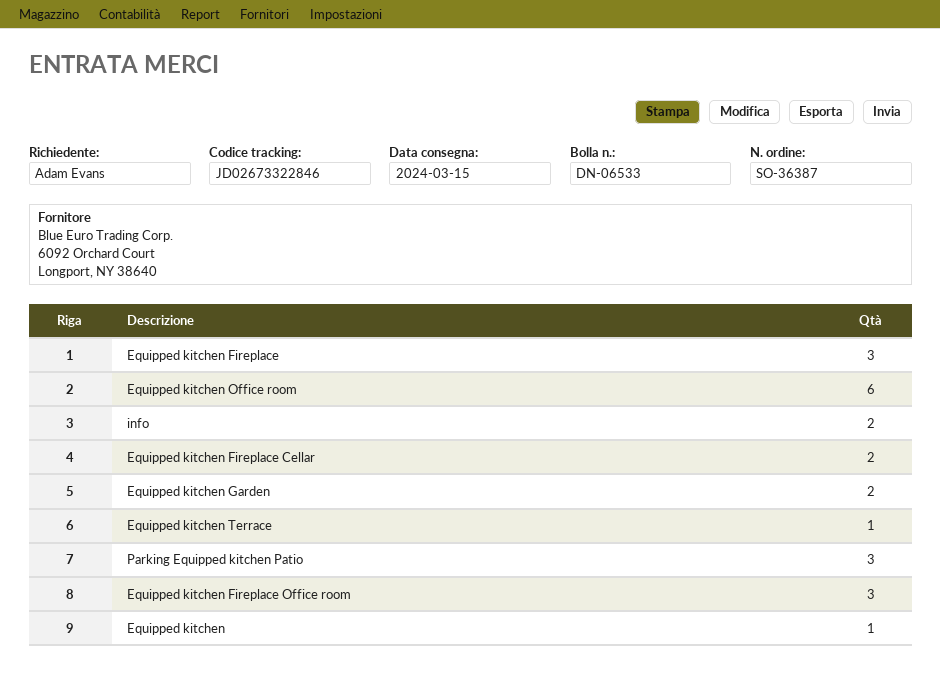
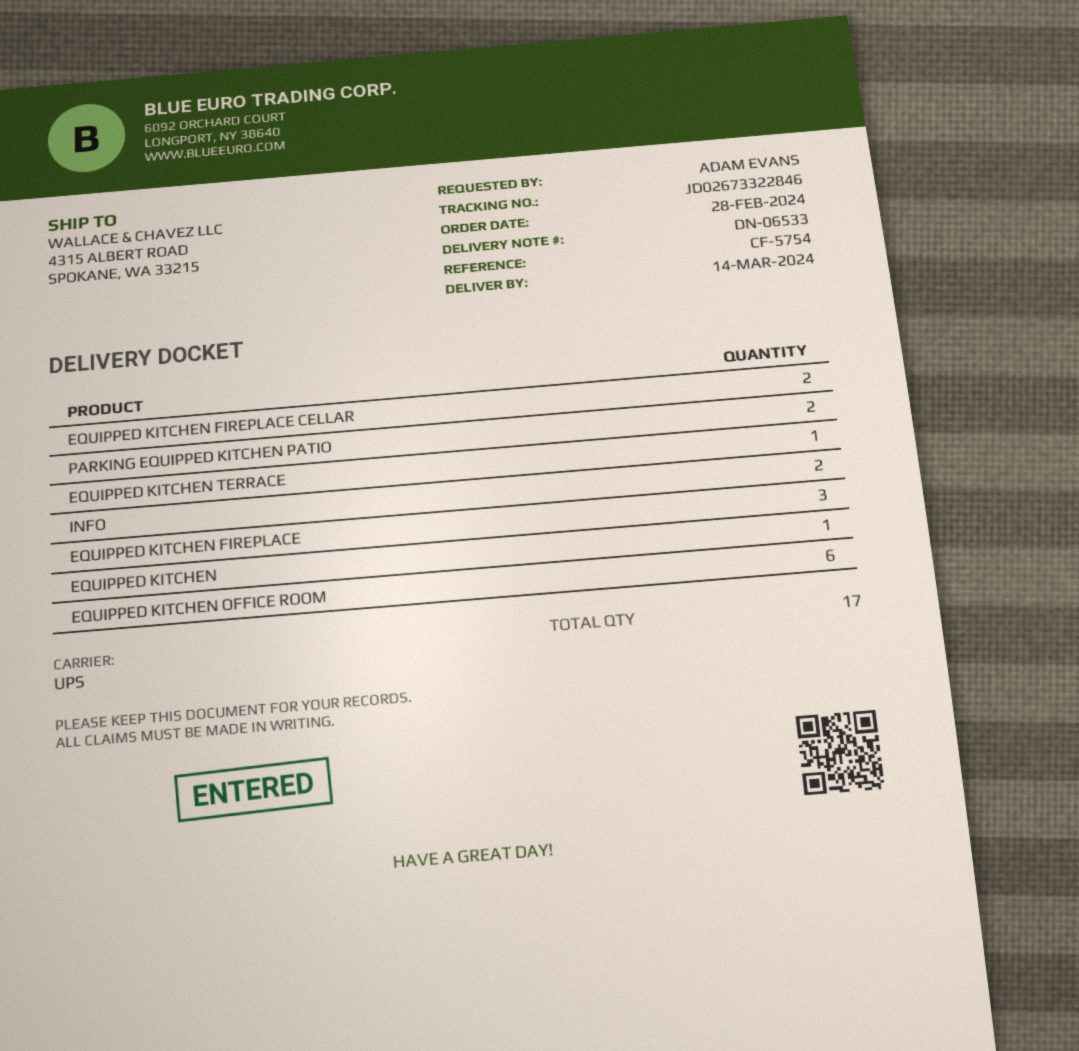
delivery date: 2024-03-15 -> 2024-03-14
Equipped kitchen Garden: 2 -> none
Parking Equipped kitchen Patio: 3 -> 2
Equipped kitchen Fireplace Office room: 3 -> none

